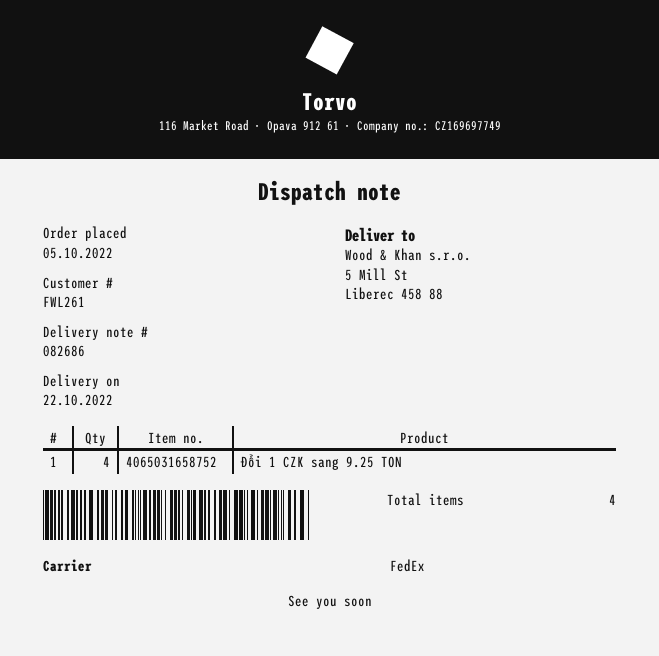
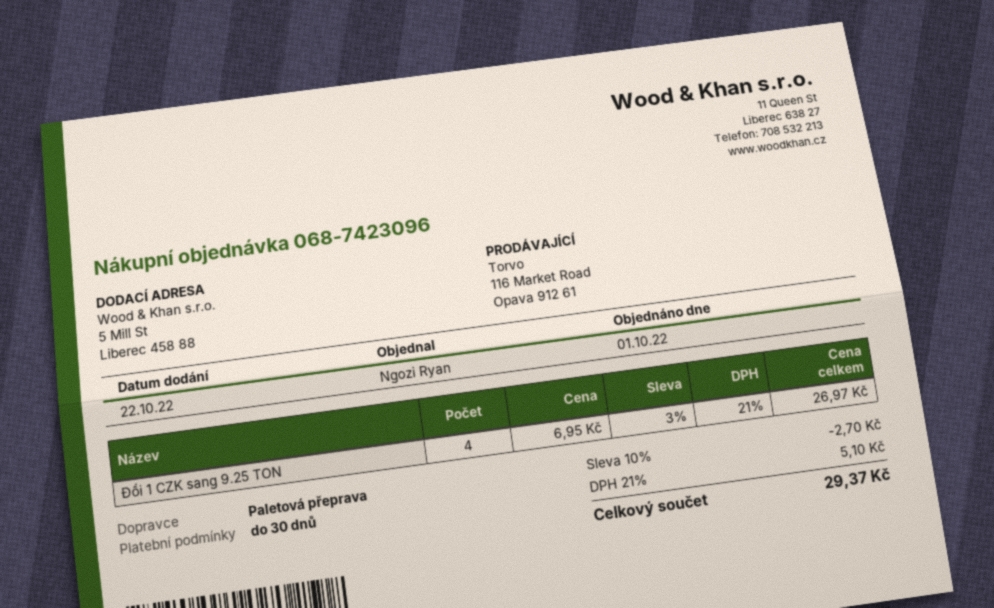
order date: 2022-10-05 -> 2022-10-01
shipping method: FedEx -> pallet freight

